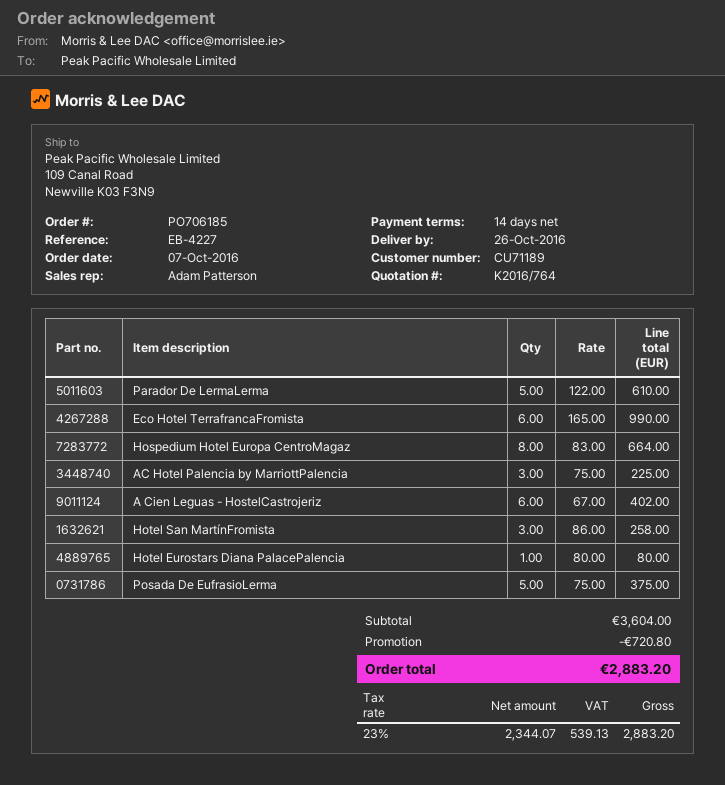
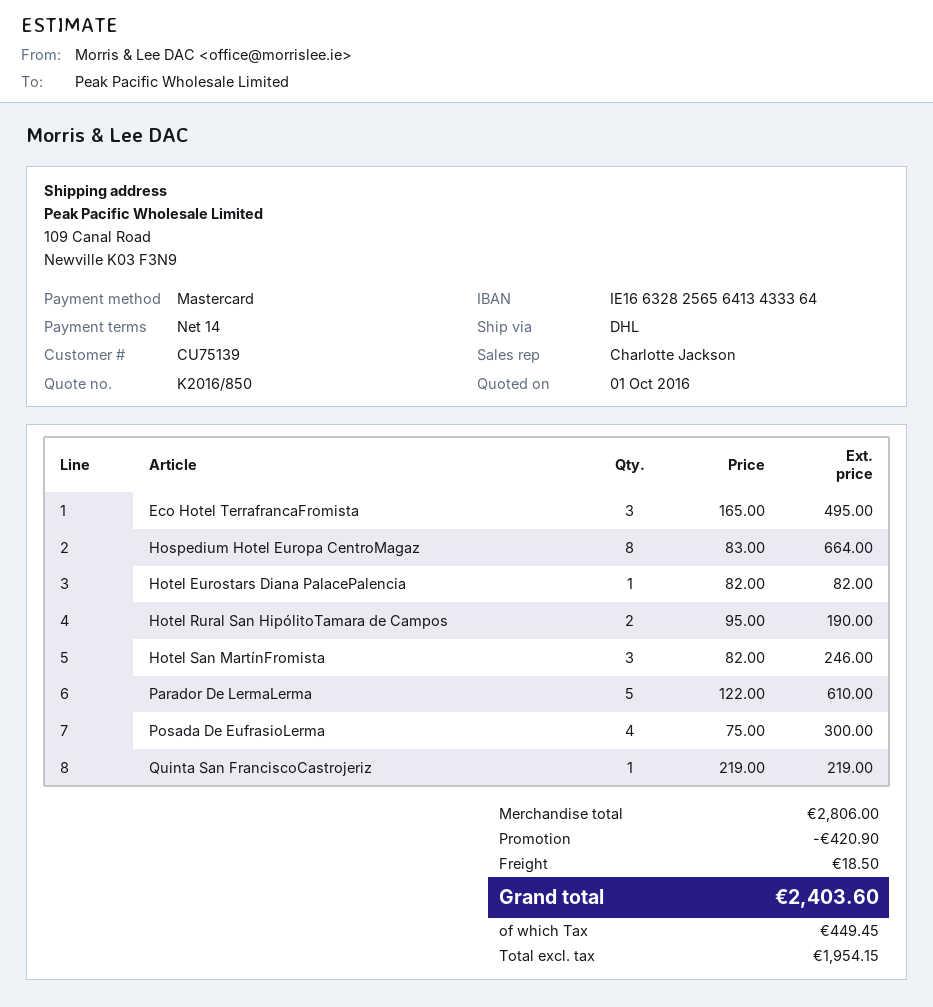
quote number: K2016/764 -> K2016/850
customer number: CU71189 -> CU75139
sales rep: Adam Patterson -> Charlotte Jackson
Eco Hotel TerrafrancaFromista: 6 x 165.00 = 990.00 -> 3 x 165.00 = 495.00
AC Hotel Palencia by MarriottPalencia: 3 x 75.00 = 225.00 -> none
A Cien Leguas - HostelCastrojeriz: 6 x 67.00 = 402.00 -> none
Hotel San MartínFromista: 3 x 86.00 = 258.00 -> 3 x 82.00 = 246.00
Hotel Eurostars Diana PalacePalencia: 1 x 80.00 = 80.00 -> 1 x 82.00 = 82.00
Posada De EufrasioLerma: 5 x 75.00 = 375.00 -> 4 x 75.00 = 300.00
Hotel Rural San HipólitoTamara de Campos: none -> 2 x 95.00 = 190.00
Quinta San FranciscoCastrojeriz: none -> 1 x 219.00 = 219.00
subtotal: 3604.00 -> 2806.00
discount: 720.80 -> 420.90
shipping: none -> 18.50
net: 2344.07 -> 1954.15
tax: 539.13 -> 449.45
total: 2883.20 -> 2403.60

